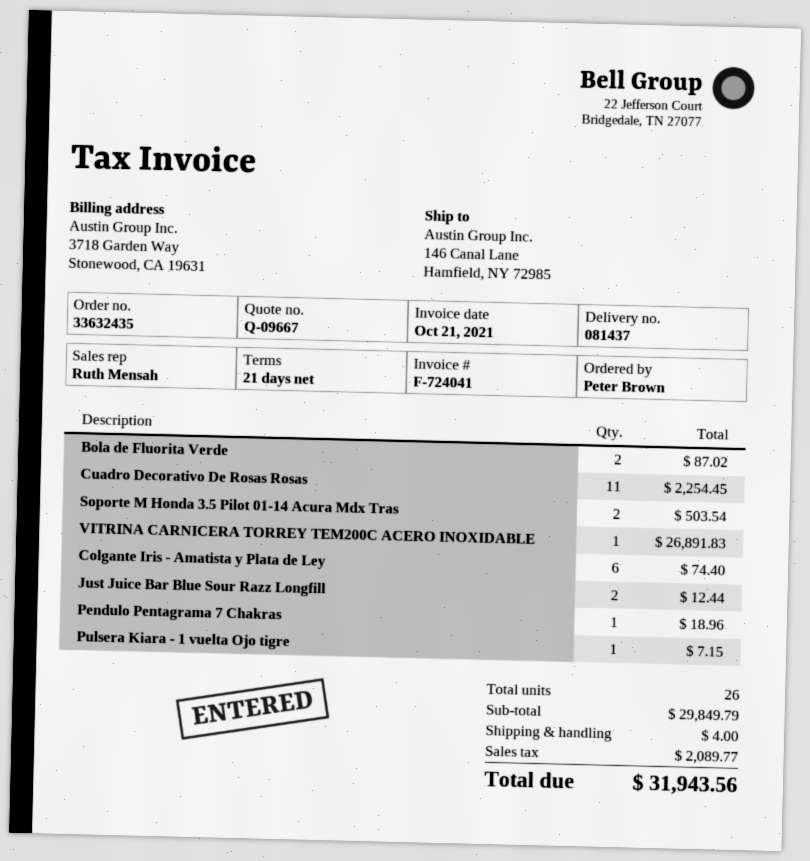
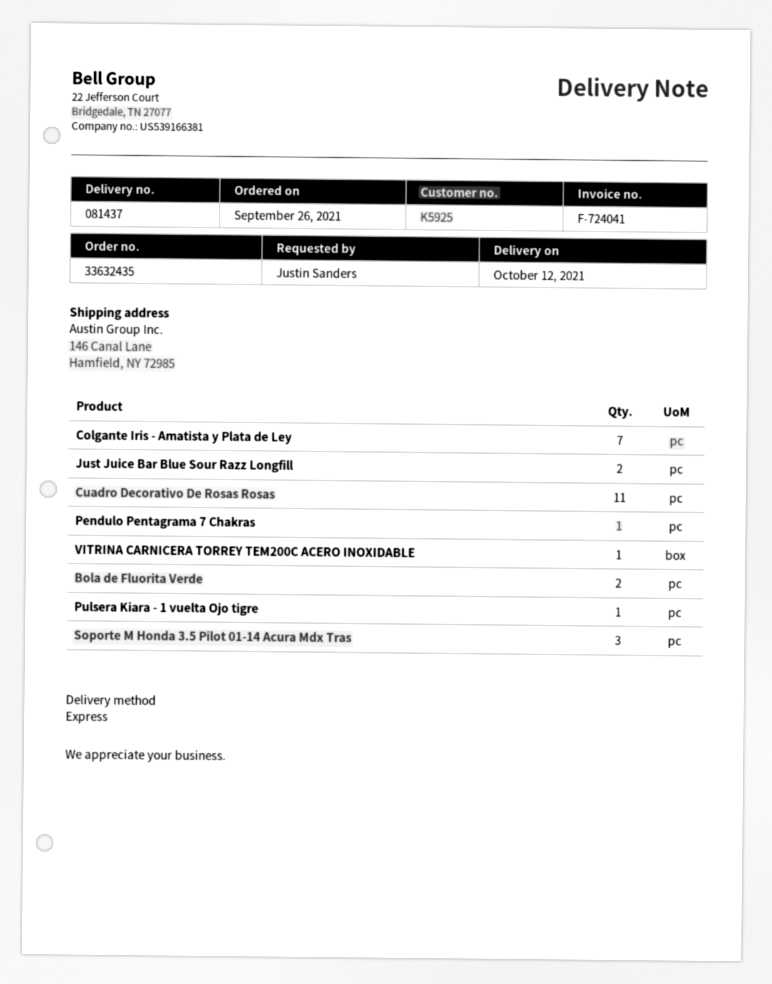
ordered by: Peter Brown -> Justin Sanders
Soporte M Honda 3.5 Pilot 01-14 Acura Mdx Tras: 2 -> 3
Colgante Iris - Amatista y Plata de Ley: 6 -> 7

